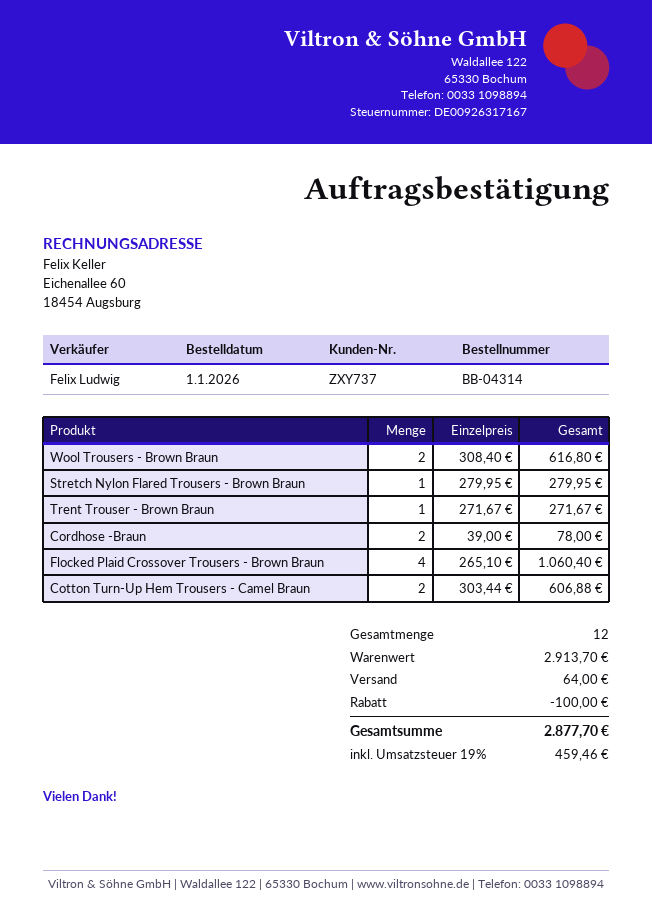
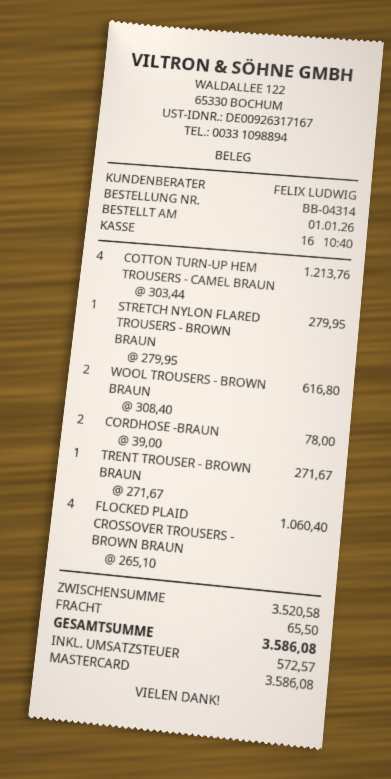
Cotton Turn-Up Hem Trousers - Camel Braun: 2 x 303.44 = 606.88 -> 4 x 303.44 = 1213.76
subtotal: 2913.70 -> 3520.58
discount: 100.00 -> none
shipping: 64.00 -> 65.50
tax: 459.46 -> 572.57
total: 2877.70 -> 3586.08

